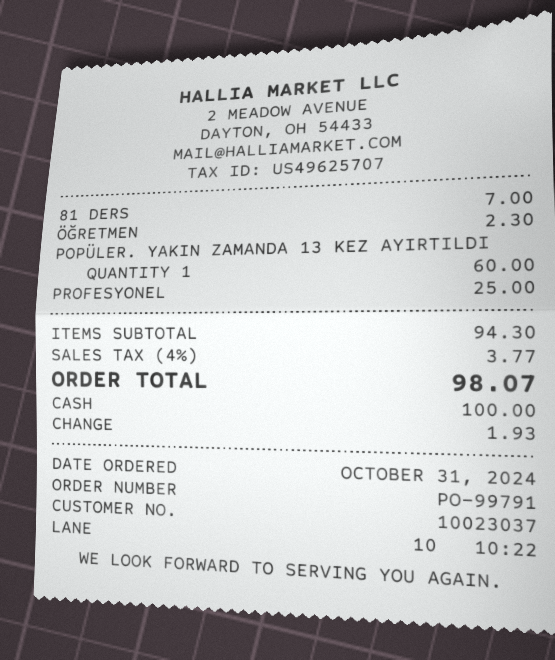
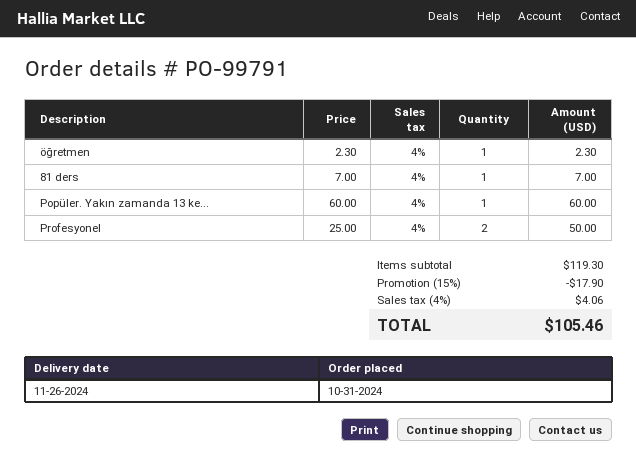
PROFESYONEL: 1 for 25.00 -> 2 for 50.00
subtotal: 94.30 -> 119.30
discount: none -> 15% = 17.90
tax: 4% = 3.77 -> 4% = 4.06
total: 98.07 -> 105.46

